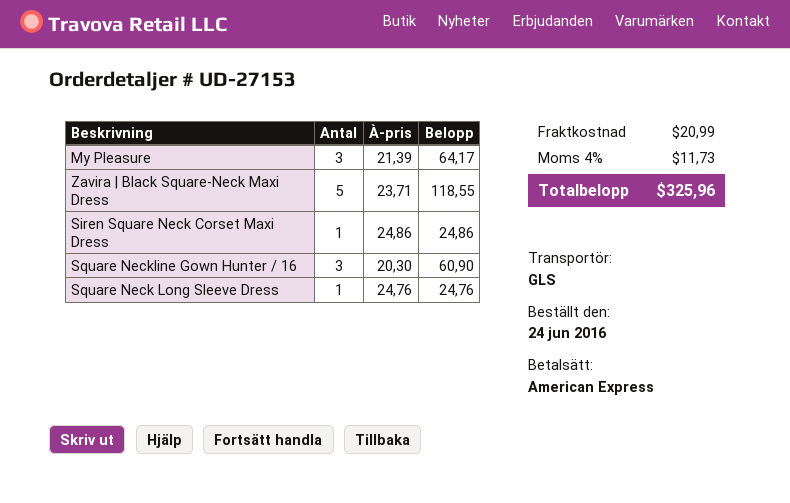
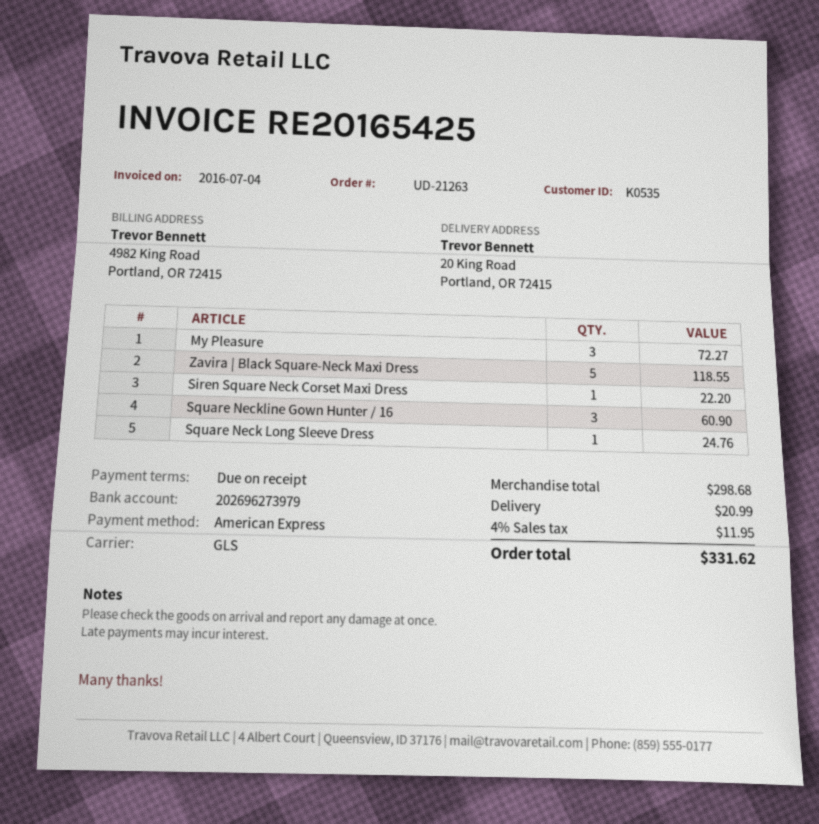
order number: UD-27153 -> UD-21263
My Pleasure: 3 for 64.17 -> 3 for 72.27
Siren Square Neck Corset Maxi Dress: 1 for 24.86 -> 1 for 22.20
tax: 4% = 11.73 -> 4% = 11.95
total: 325.96 -> 331.62

